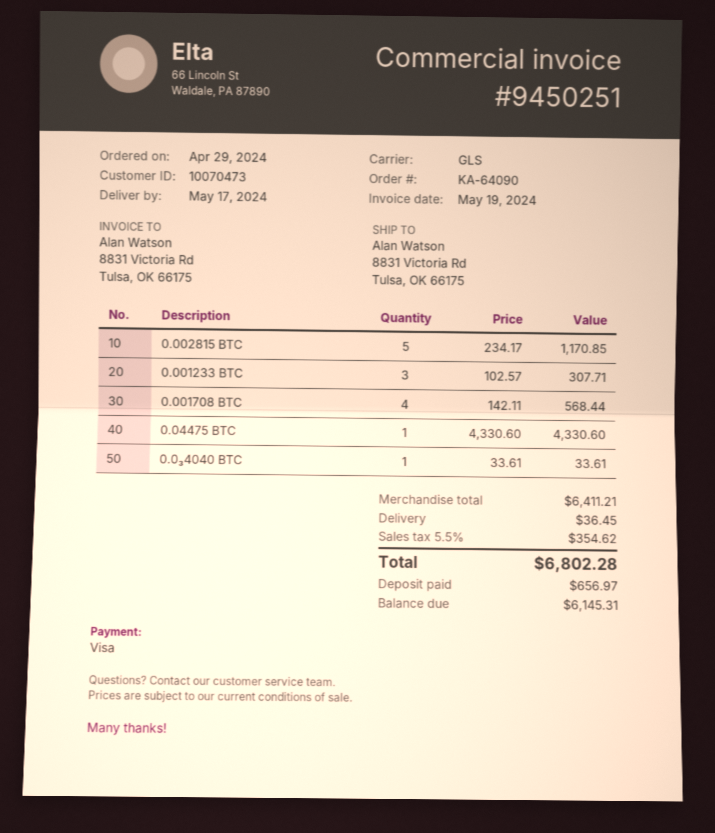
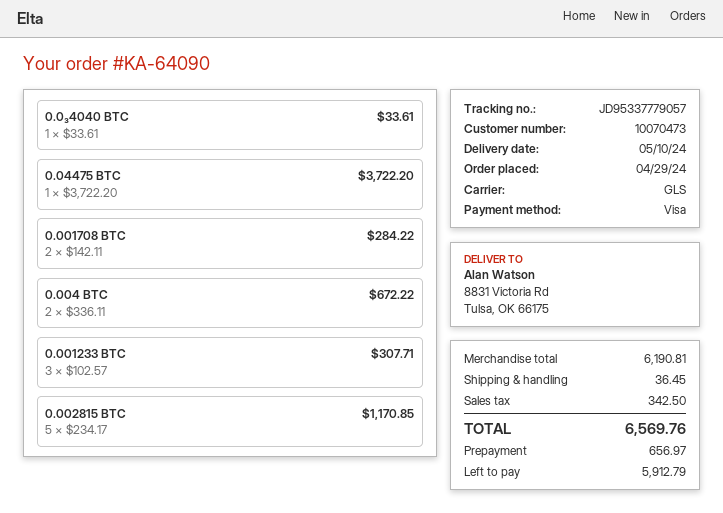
delivery date: 2024-05-17 -> 2024-05-10
0.001708 BTC: 4 x 142.11 = 568.44 -> 2 x 142.11 = 284.22
0.04475 BTC: 1 x 4330.60 = 4330.60 -> 1 x 3722.20 = 3722.20
0.004 BTC: none -> 2 x 336.11 = 672.22
subtotal: 6411.21 -> 6190.81
tax: 354.62 -> 342.50
total: 6802.28 -> 6569.76
balance: 6145.31 -> 5912.79

